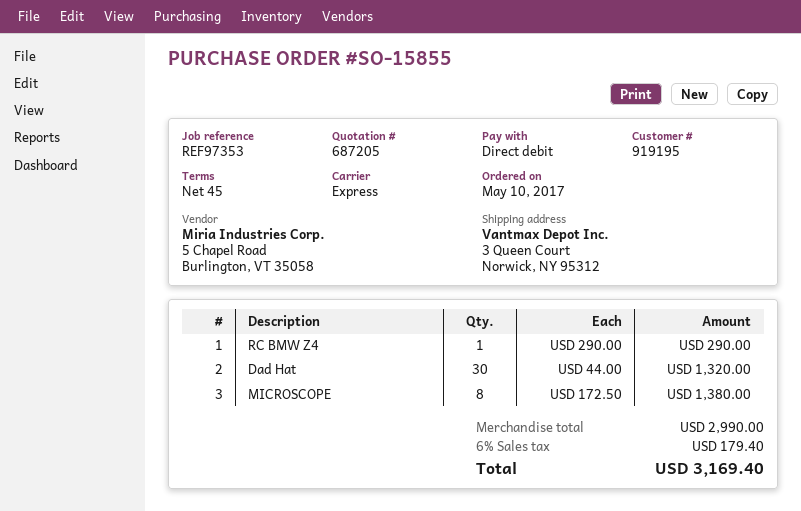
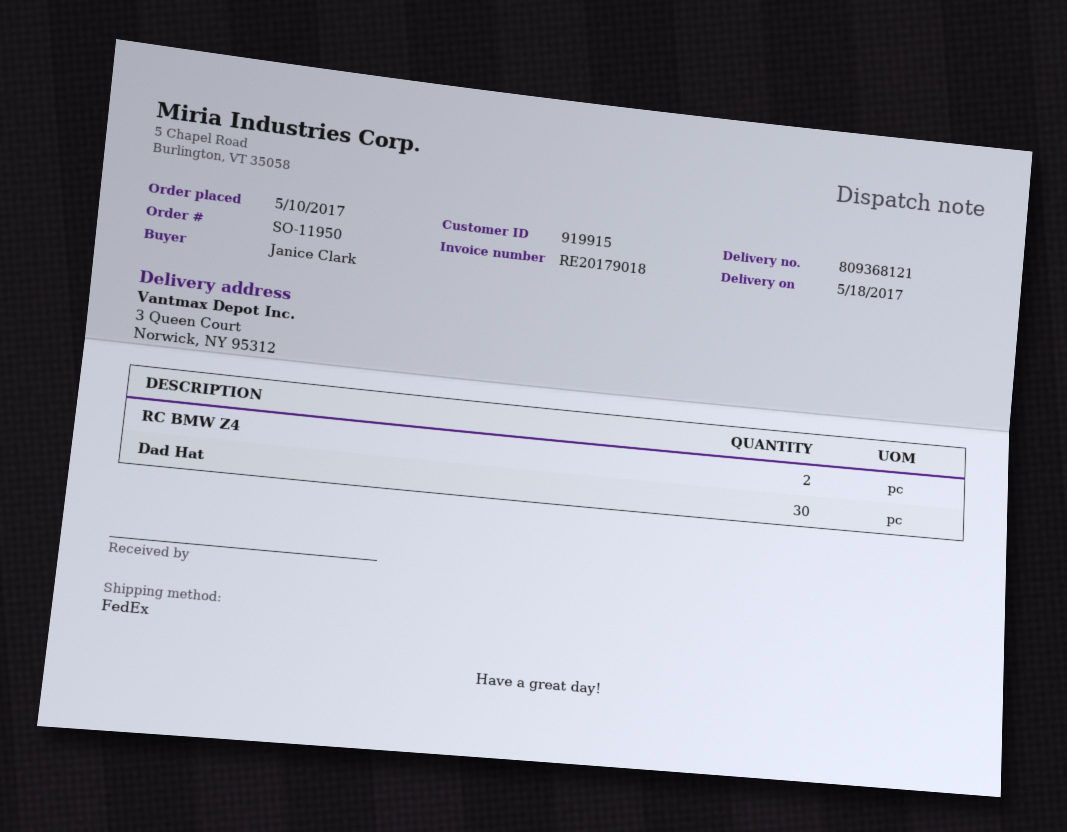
order number: SO-15855 -> SO-11950
customer number: 919195 -> 919915
shipping method: express -> FedEx
RC BMW Z4: 1 -> 2
MICROSCOPE: 8 -> none

